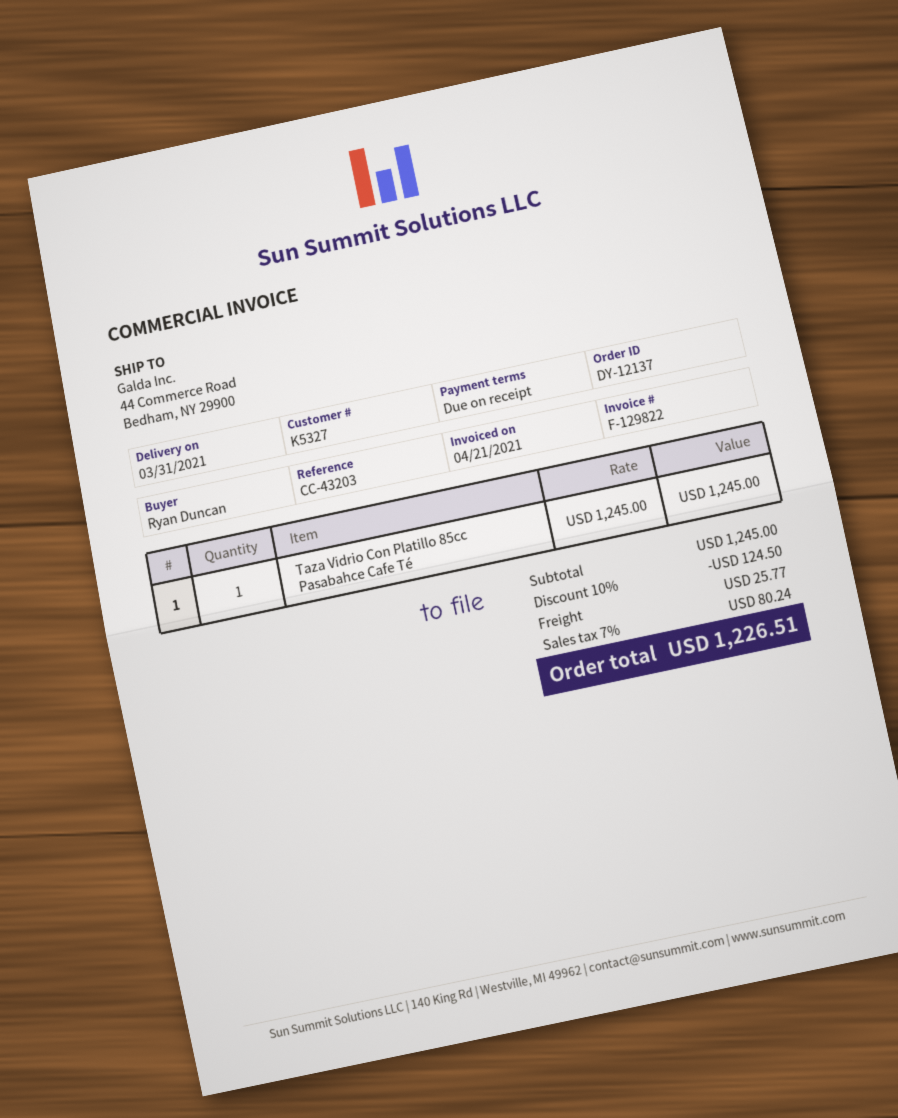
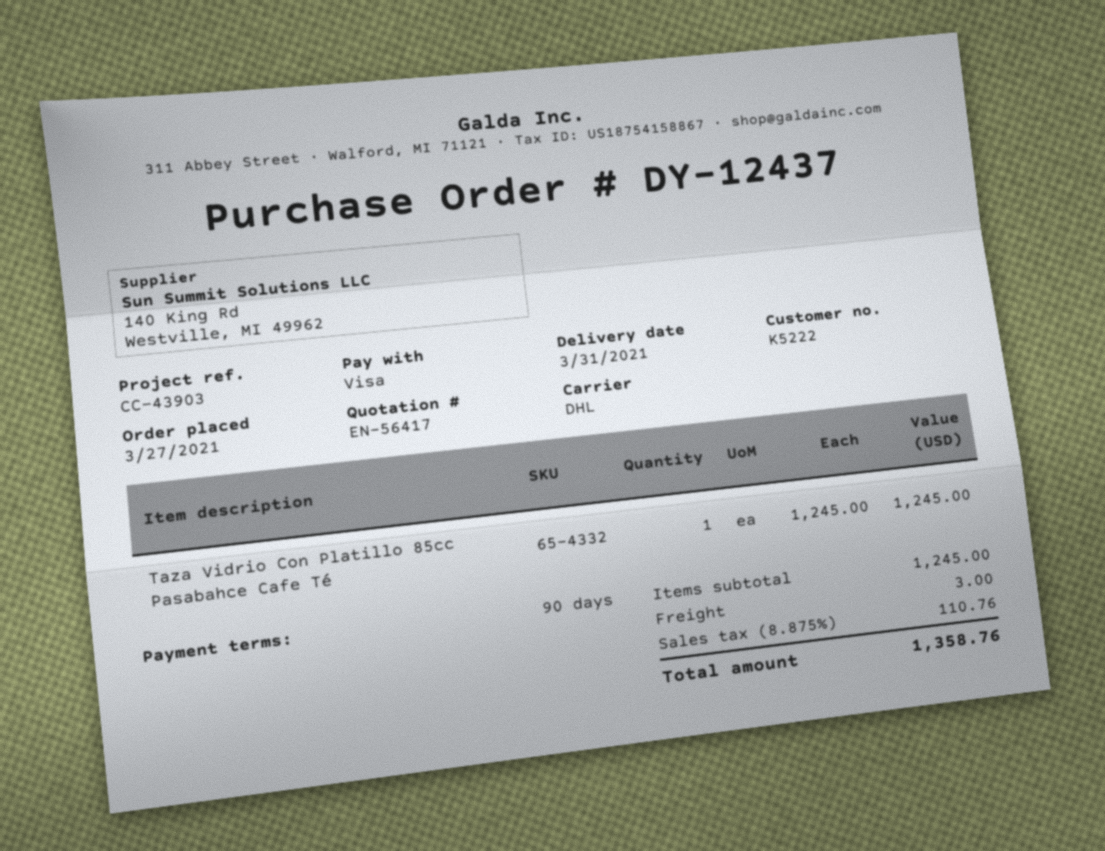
order number: DY-12137 -> DY-12437
payment terms: on receipt -> 90 days
customer number: K5327 -> K5222
reference: CC-43203 -> CC-43903
discount: 10% = 124.50 -> none
shipping: 25.77 -> 3.00
tax: 7% = 80.24 -> 8.875% = 110.76
total: 1226.51 -> 1358.76

